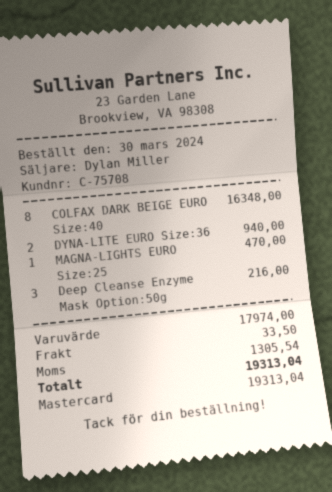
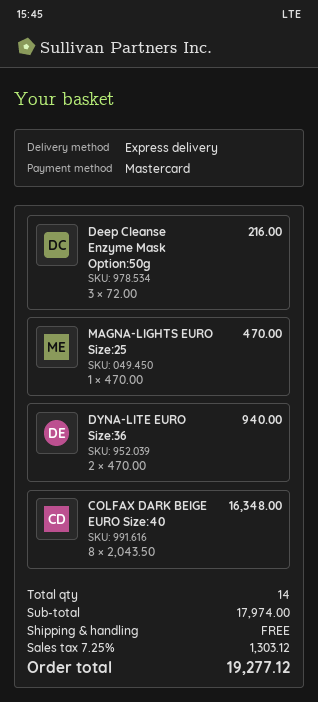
shipping: 33.50 -> 0.00
tax: 1305.54 -> 1303.12
total: 19313.04 -> 19277.12

